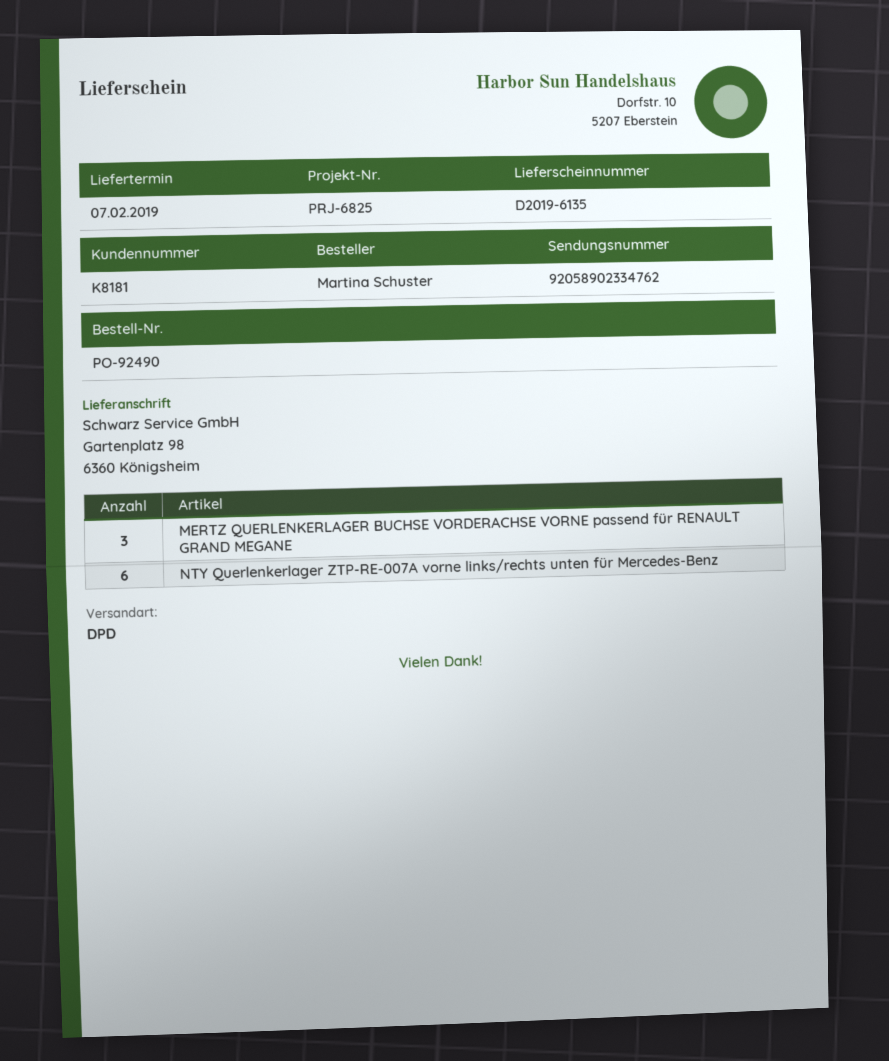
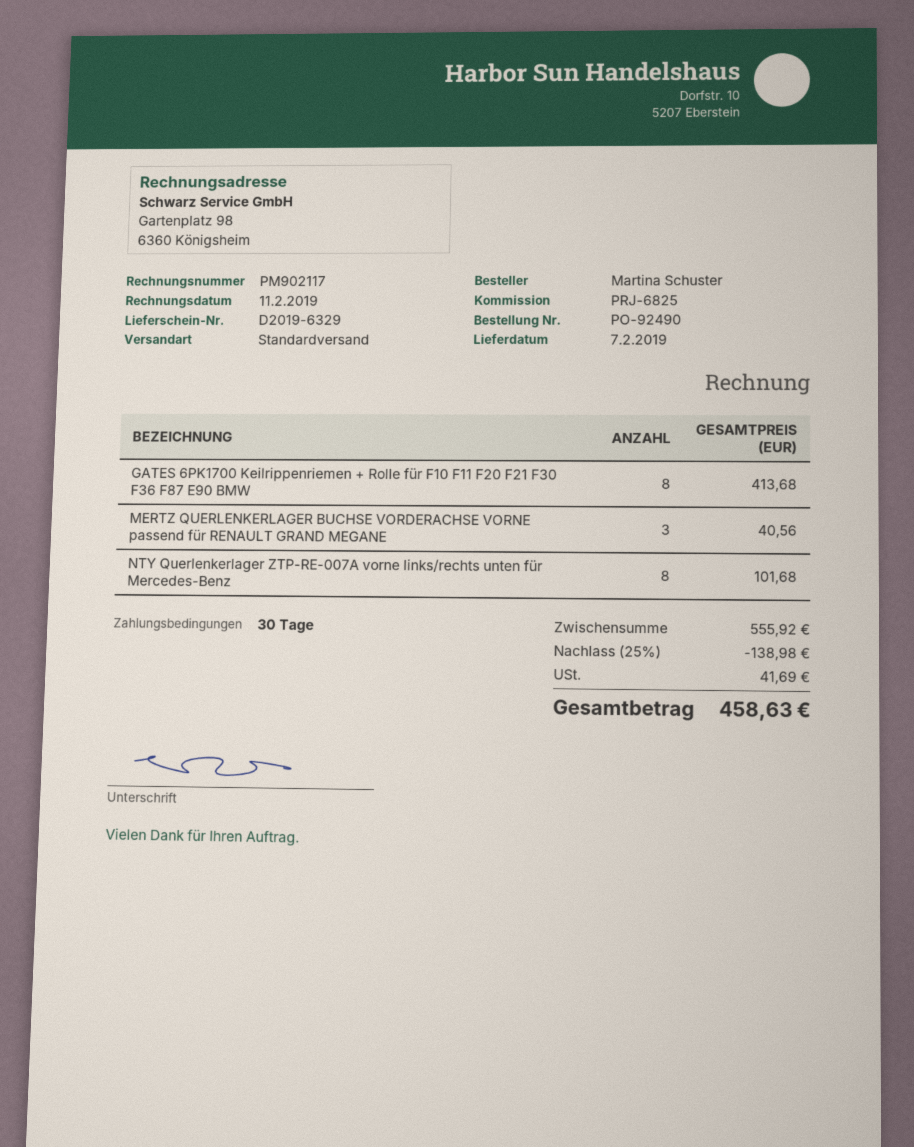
delivery note number: D2019-6135 -> D2019-6329
shipping method: DPD -> standard
NTY Querlenkerlager ZTP-RE-007A vorne links/rechts unten für Mercedes-Benz: 6 -> 8
GATES 6PK1700 Keilrippenriemen + Rolle für F10 F11 F20 F21 F30 F36 F87 E90 BMW: none -> 8

